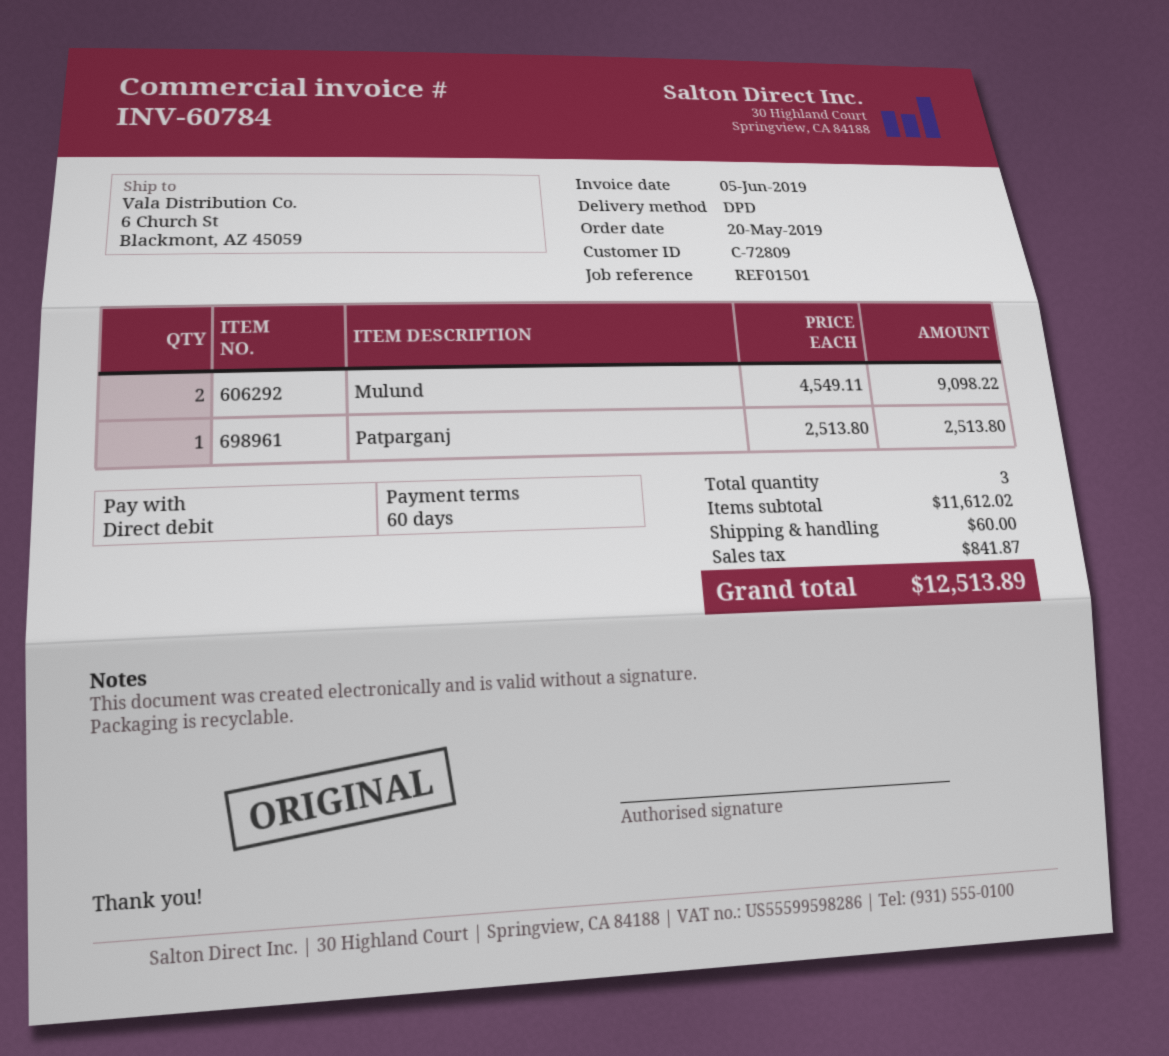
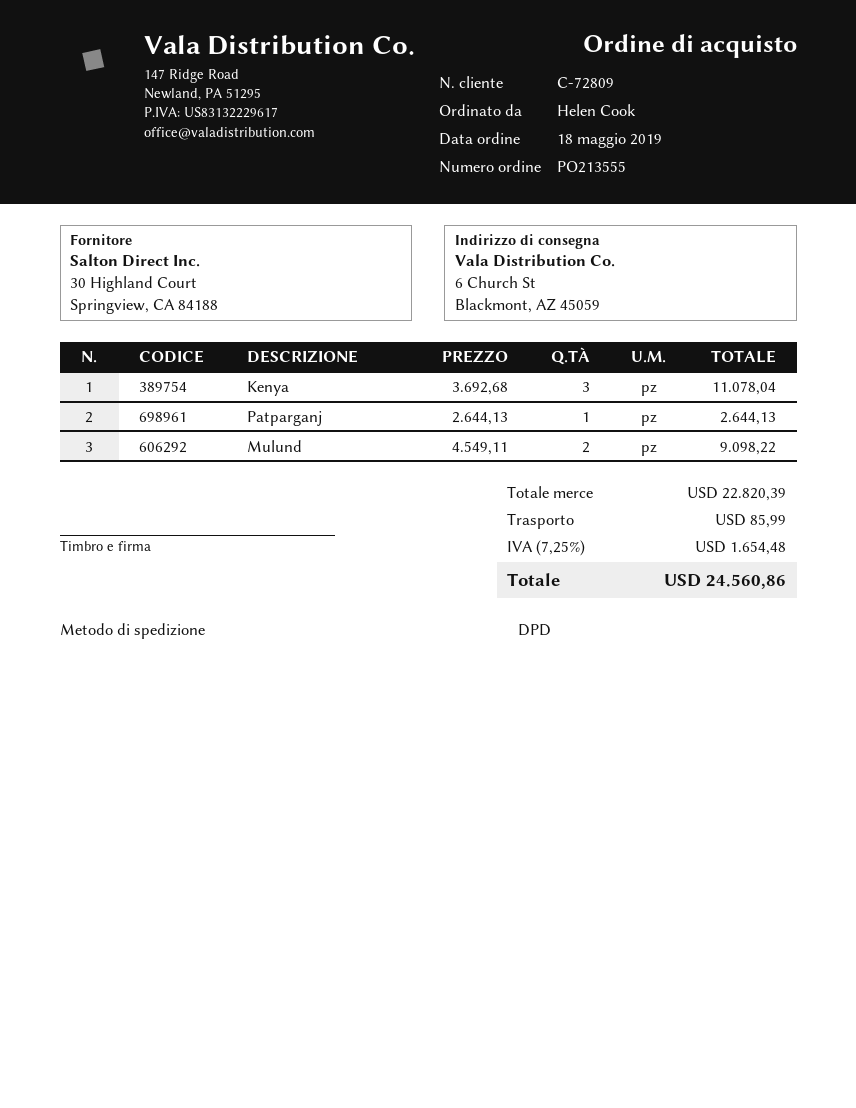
order date: 2019-05-20 -> 2019-05-18
Patparganj: 1 x 2513.80 = 2513.80 -> 1 x 2644.13 = 2644.13
Kenya: none -> 3 x 3692.68 = 11078.04
subtotal: 11612.02 -> 22820.39
shipping: 60.00 -> 85.99
tax: 841.87 -> 1654.48
total: 12513.89 -> 24560.86

